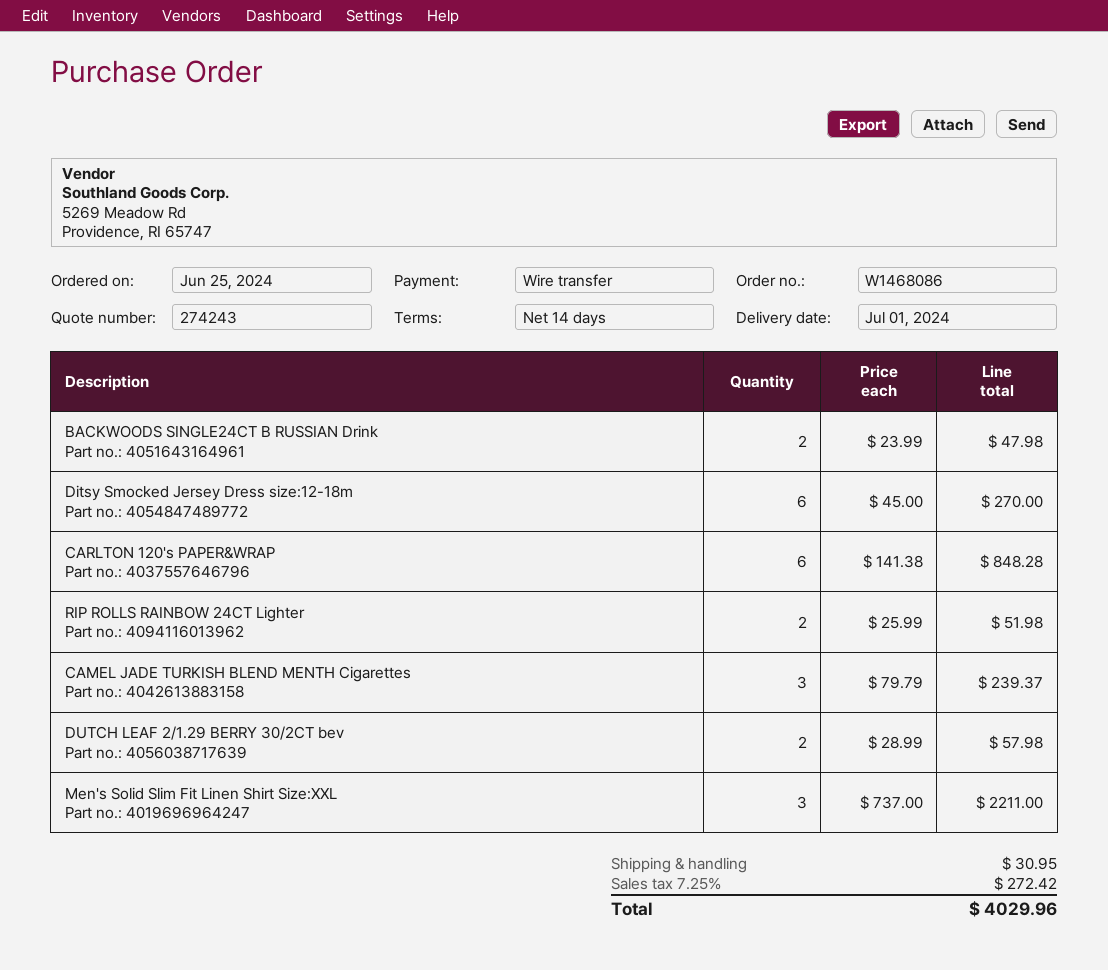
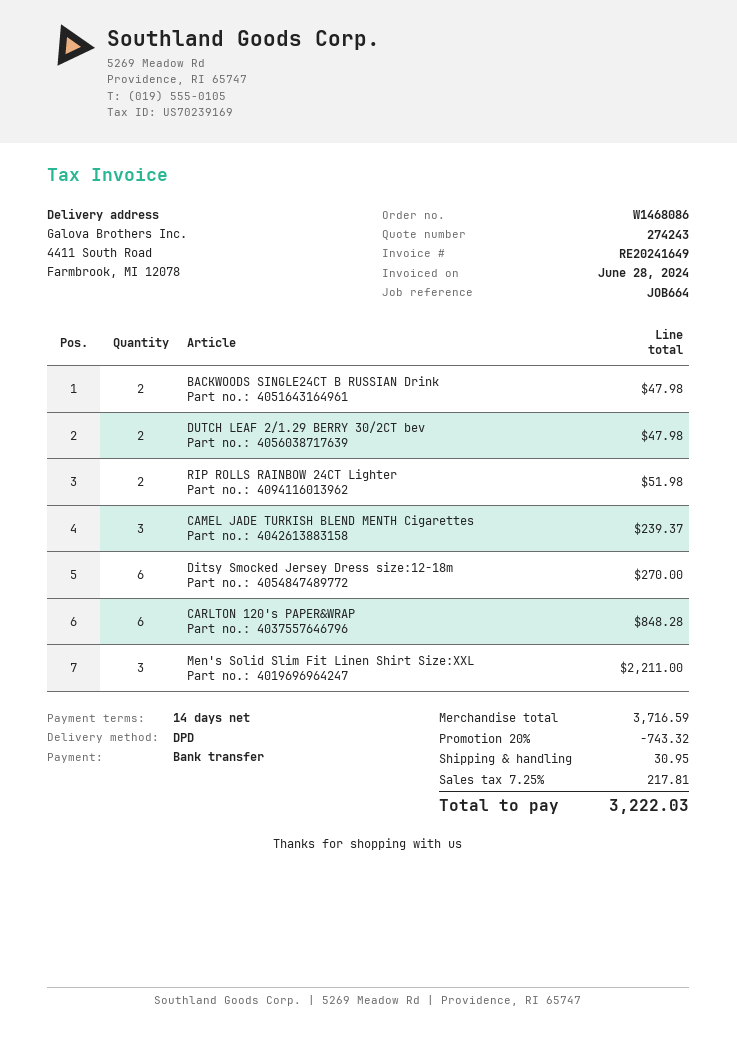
DUTCH LEAF 2/1.29 BERRY 30/2CT bev: 2 for 57.98 -> 2 for 47.98
discount: none -> 20% = 743.32
tax: 7.25% = 272.42 -> 7.25% = 217.81
total: 4029.96 -> 3222.03

